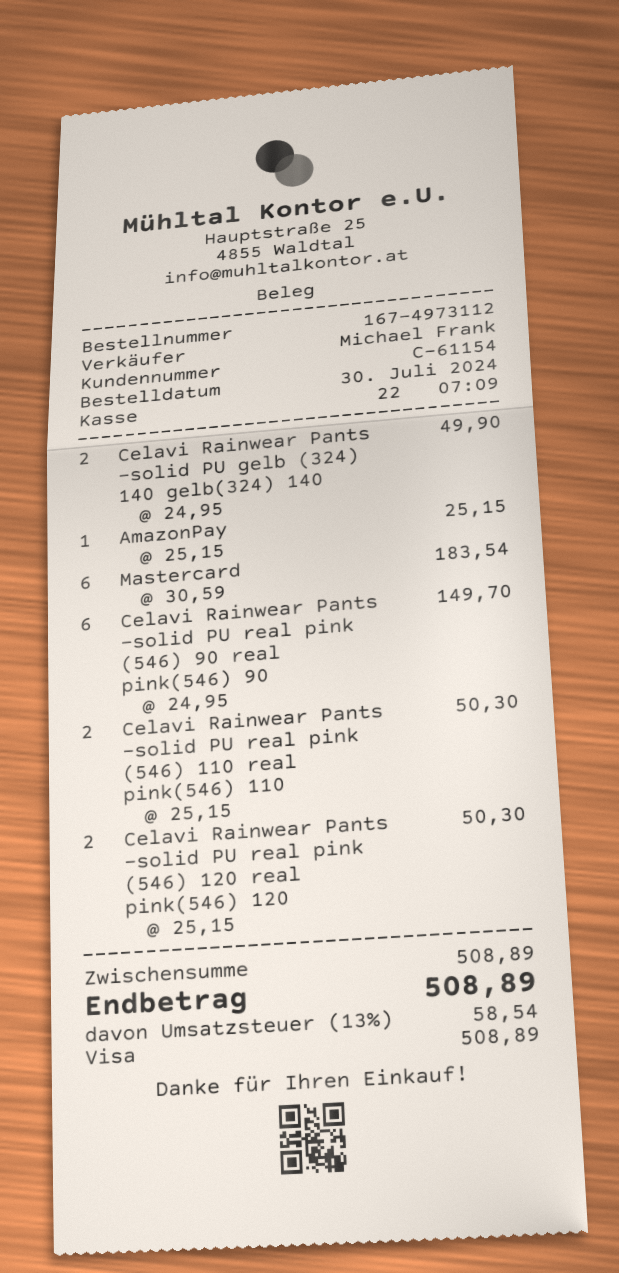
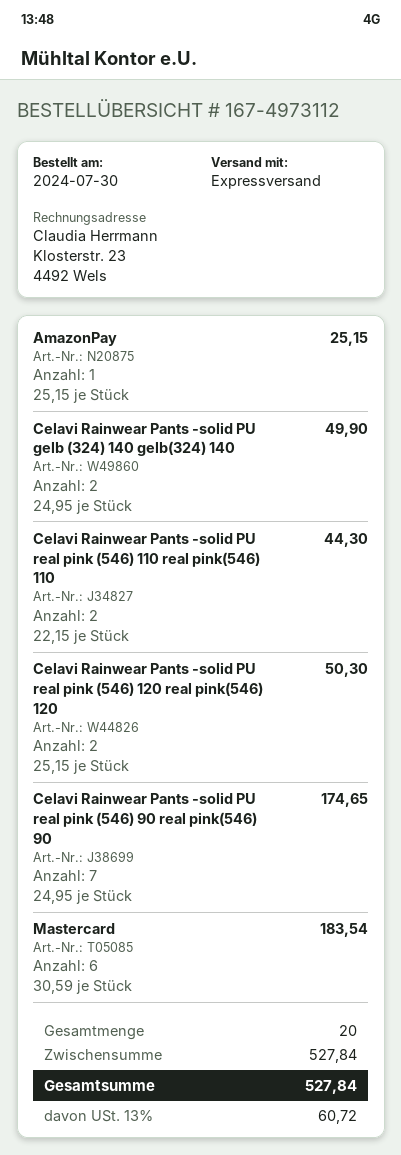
Celavi Rainwear Pants -solid PU real pink (546) 90 real pink(546) 90: 6 x 24.95 = 149.70 -> 7 x 24.95 = 174.65
Celavi Rainwear Pants -solid PU real pink (546) 110 real pink(546) 110: 2 x 25.15 = 50.30 -> 2 x 22.15 = 44.30
subtotal: 508.89 -> 527.84
tax: 13% = 58.54 -> 13% = 60.72
total: 508.89 -> 527.84

